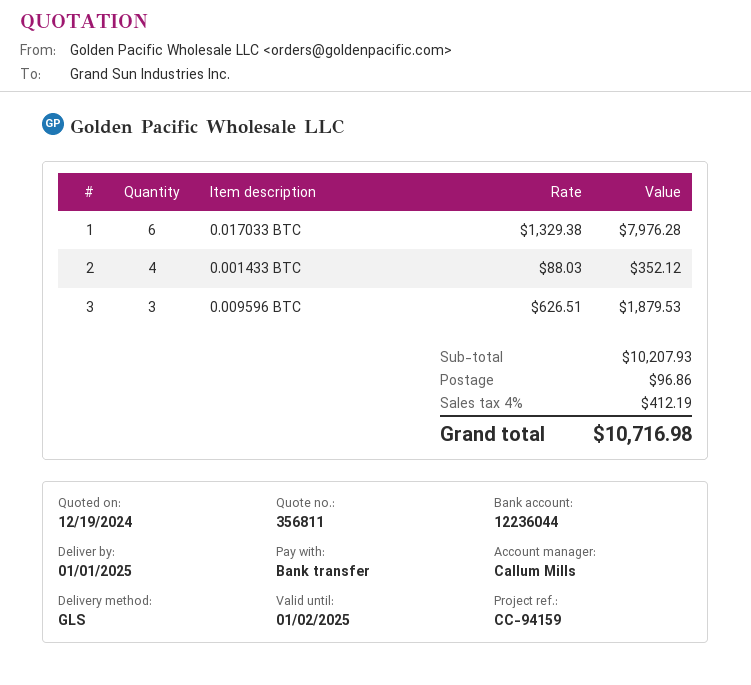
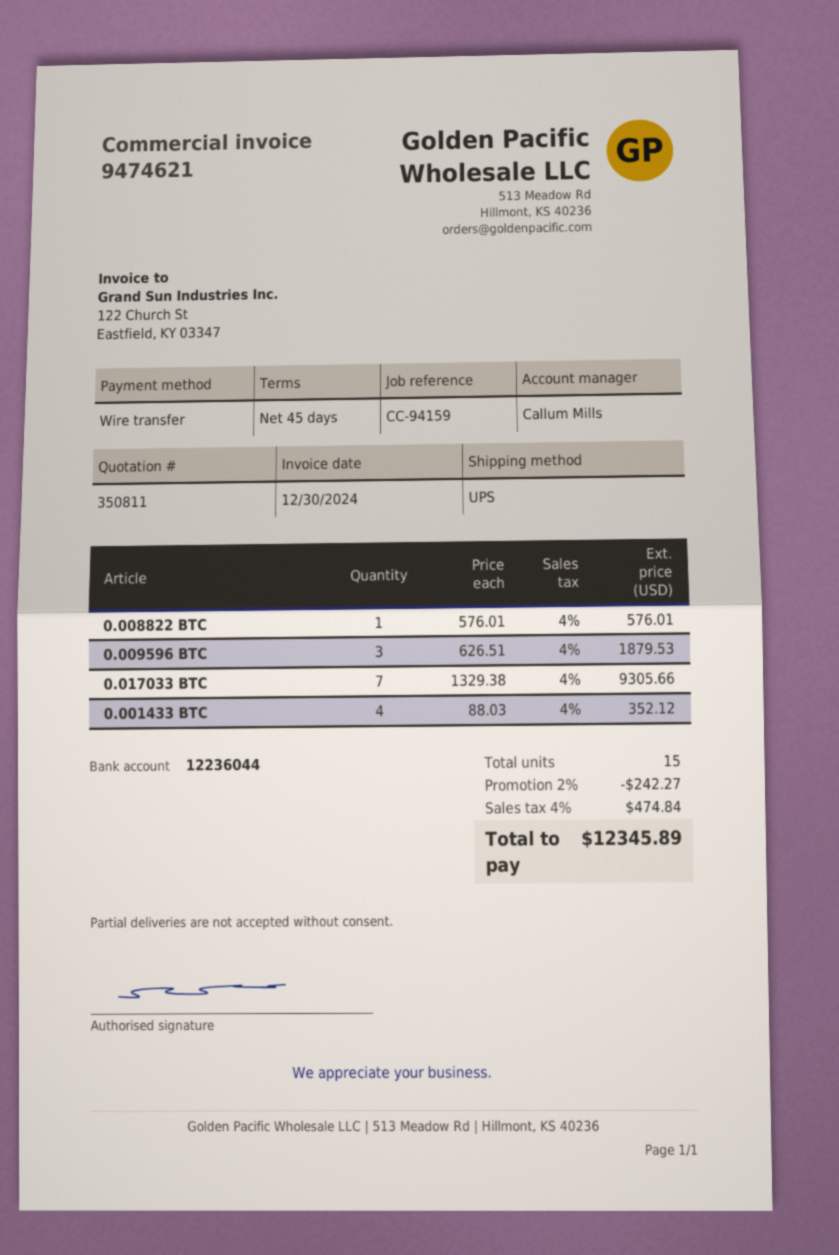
quote number: 356811 -> 350811
shipping method: GLS -> UPS
0.017033 BTC: 6 x 1329.38 = 7976.28 -> 7 x 1329.38 = 9305.66
0.008822 BTC: none -> 1 x 576.01 = 576.01
discount: none -> 2% = 242.27
shipping: 96.86 -> none
tax: 4% = 412.19 -> 4% = 474.84
total: 10716.98 -> 12345.89

